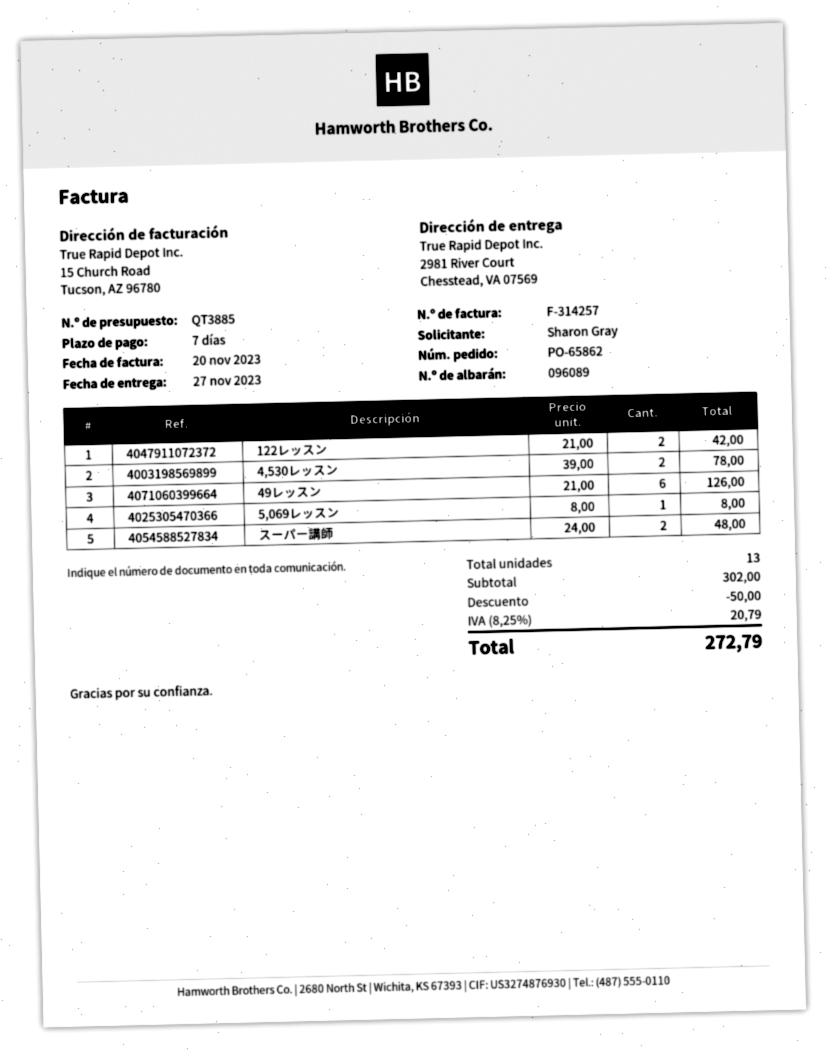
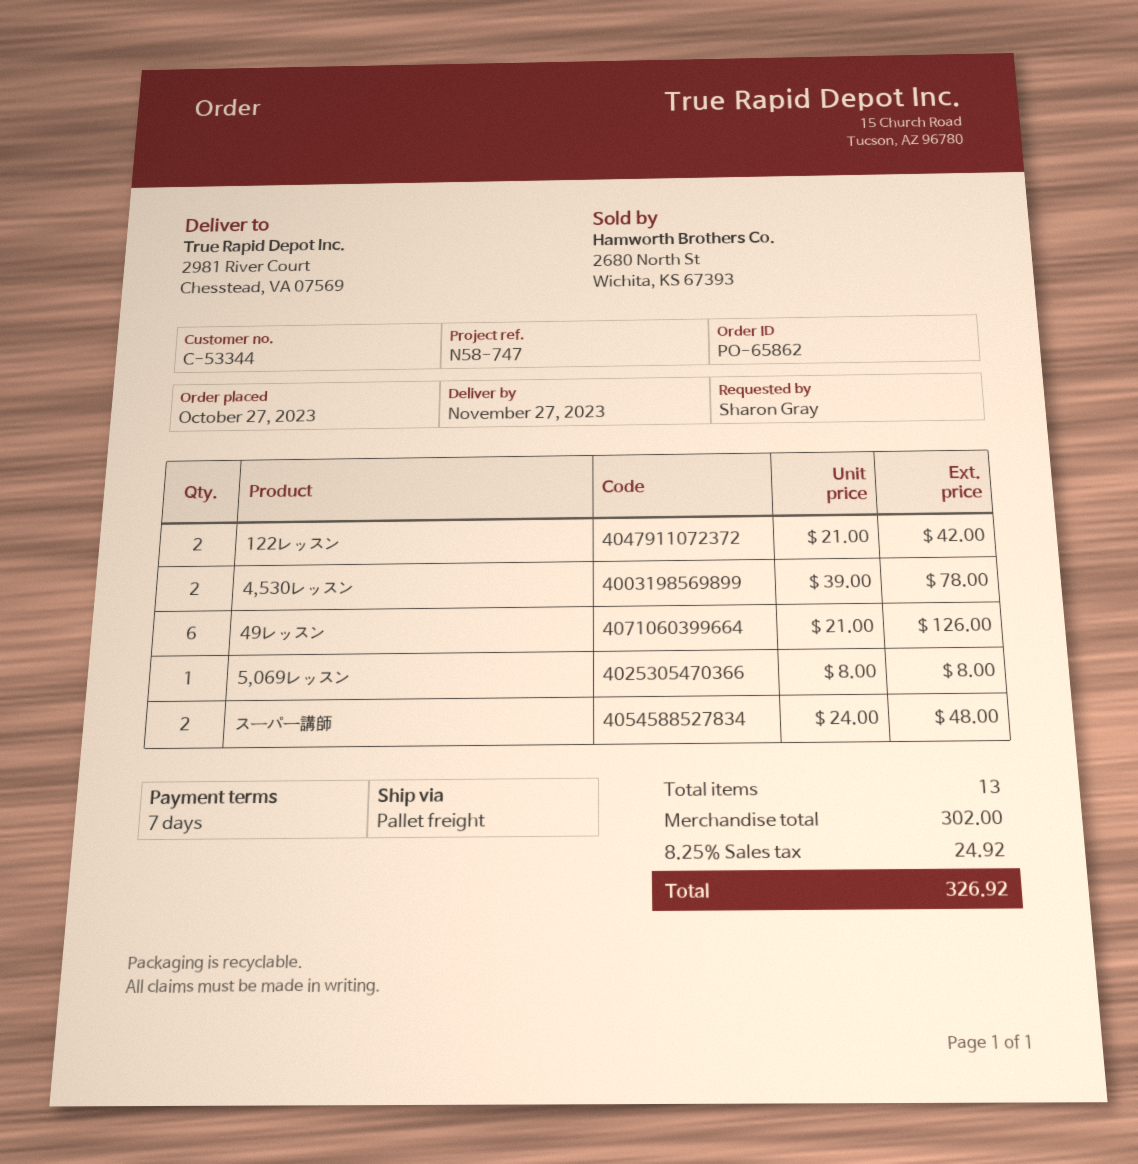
discount: 50.00 -> none
tax: 8.25% = 20.79 -> 8.25% = 24.92
total: 272.79 -> 326.92

